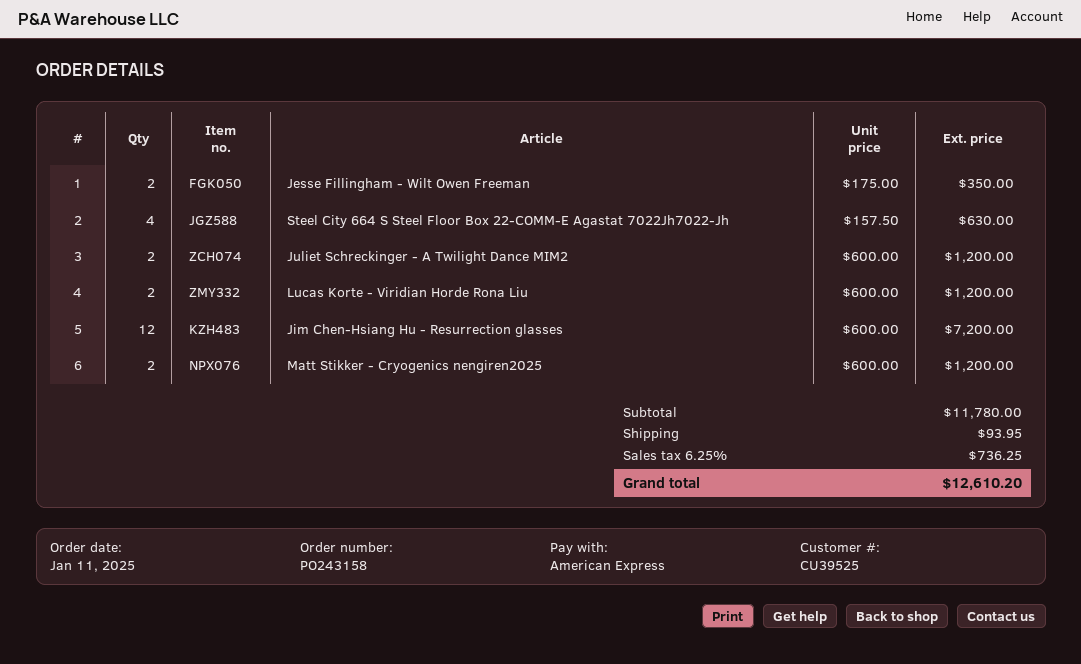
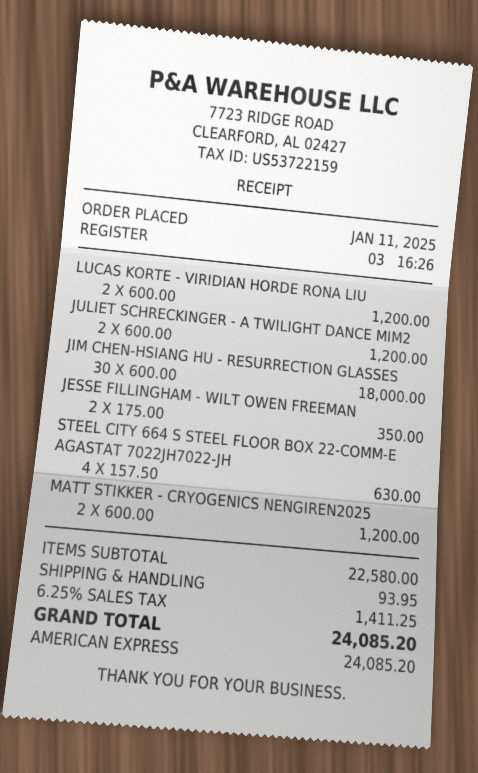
Jim Chen-Hsiang Hu - Resurrection glasses: 12 x 600.00 = 7200.00 -> 30 x 600.00 = 18000.00
subtotal: 11780.00 -> 22580.00
tax: 6.25% = 736.25 -> 6.25% = 1411.25
total: 12610.20 -> 24085.20

